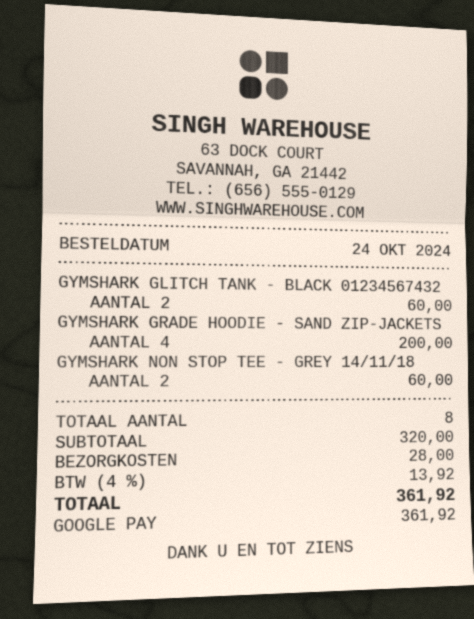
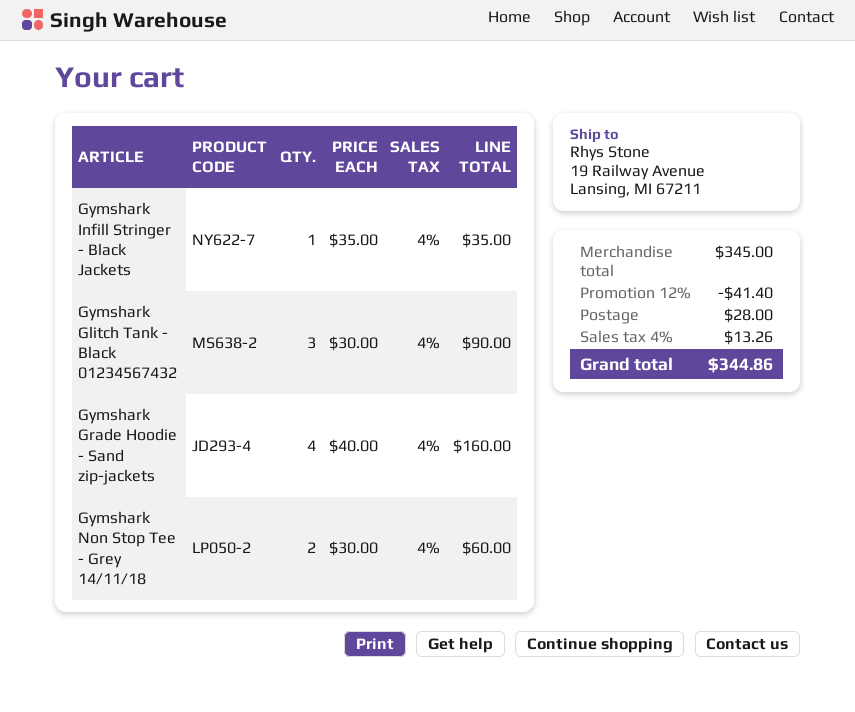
GYMSHARK GLITCH TANK - BLACK 01234567432: 2 for 60.00 -> 3 for 90.00
GYMSHARK GRADE HOODIE - SAND ZIP-JACKETS: 4 for 200.00 -> 4 for 160.00
Gymshark Infill Stringer - Black Jackets: none -> 1 for 35.00
subtotal: 320.00 -> 345.00
discount: none -> 12% = 41.40
tax: 4% = 13.92 -> 4% = 13.26
total: 361.92 -> 344.86

